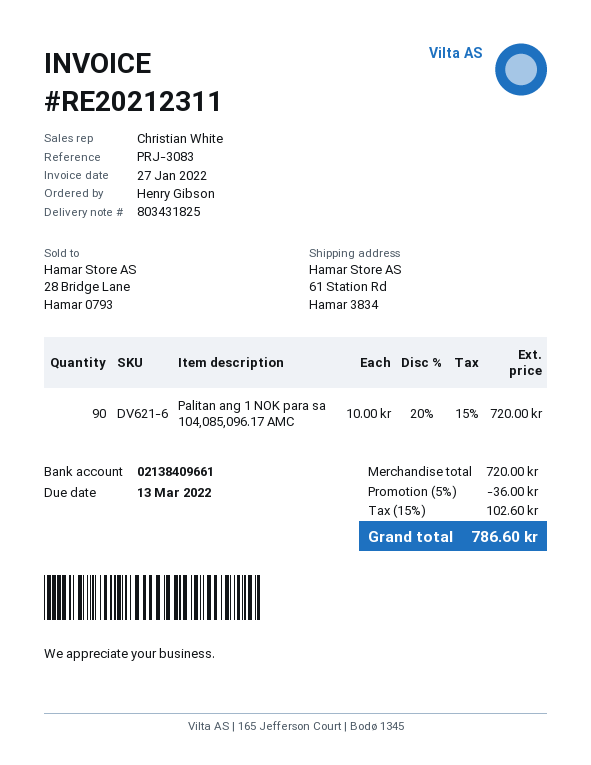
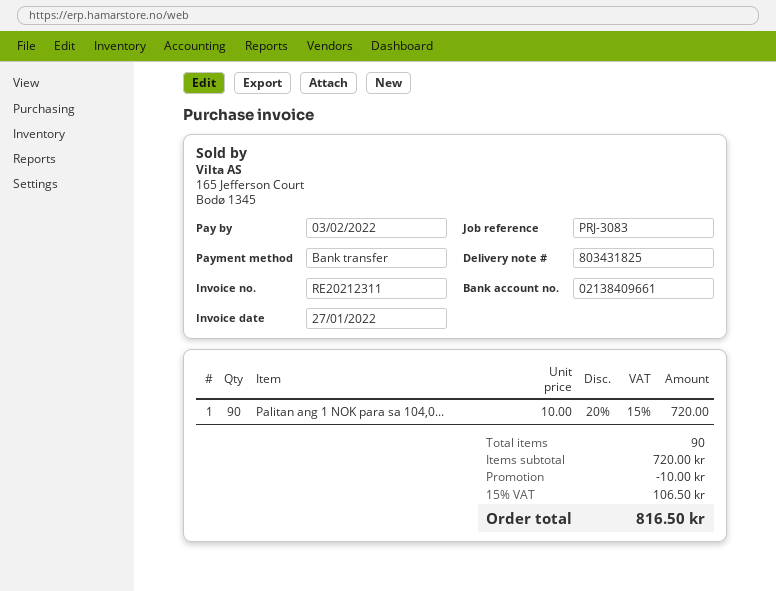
due date: 2022-03-13 -> 2022-02-03
discount: 36.00 -> 10.00
tax: 15% = 102.60 -> 15% = 106.50
total: 786.60 -> 816.50

